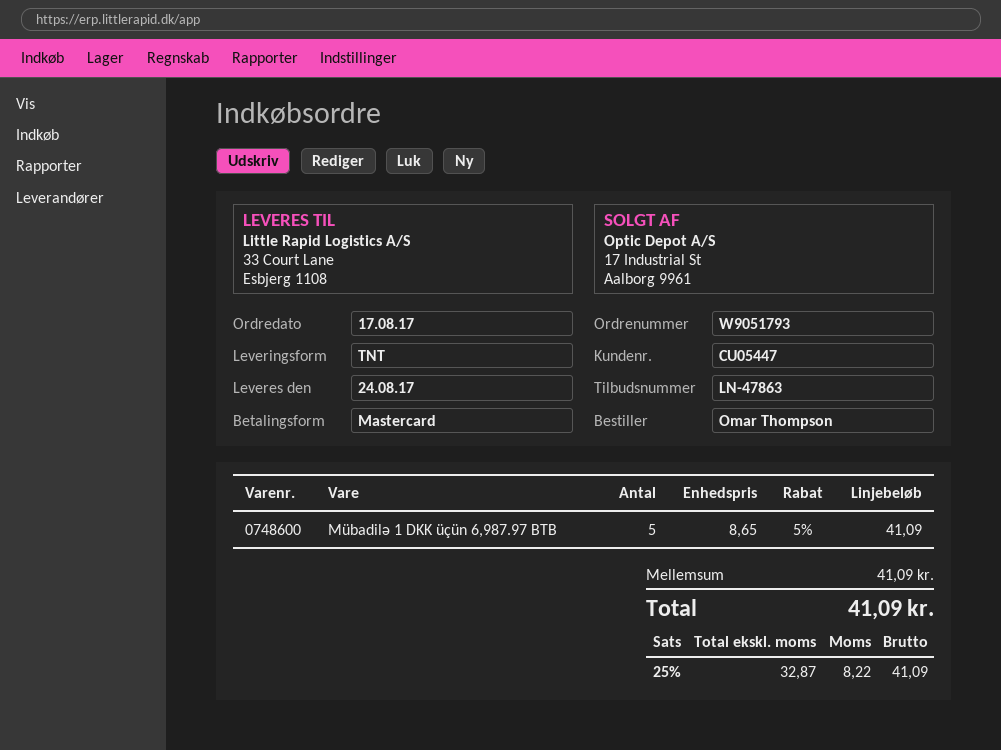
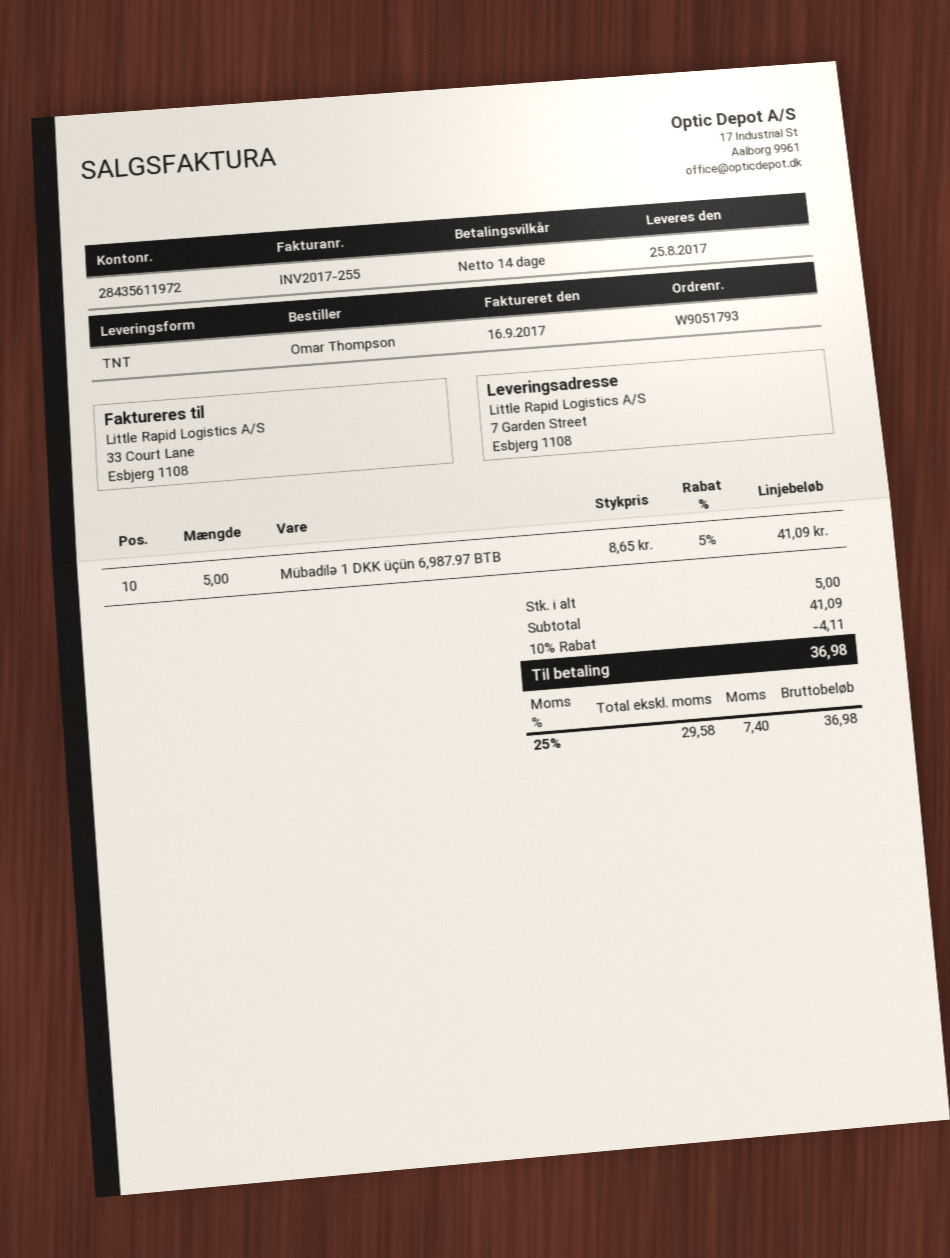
delivery date: 2017-08-24 -> 2017-08-25
ship to: 33 Court Lane, Esbjerg 1108 -> 7 Garden Street, Esbjerg 1108
discount: none -> 10% = 4.11
net: 32.87 -> 29.58
tax: 25% = 8.22 -> 25% = 7.40
total: 41.09 -> 36.98

